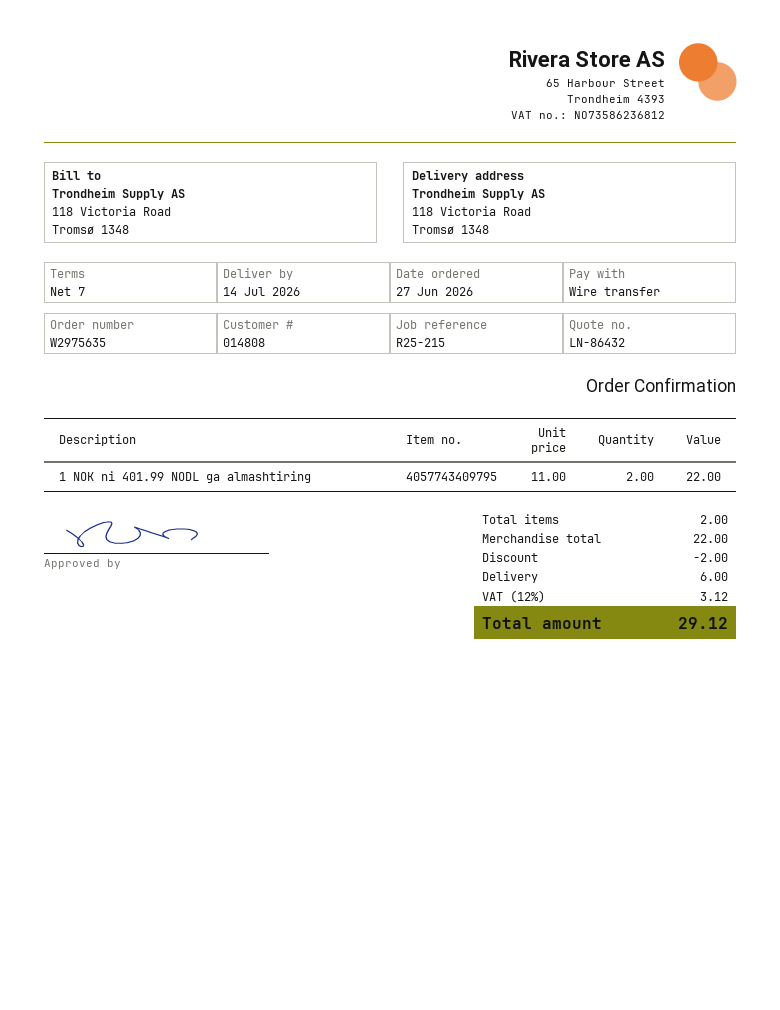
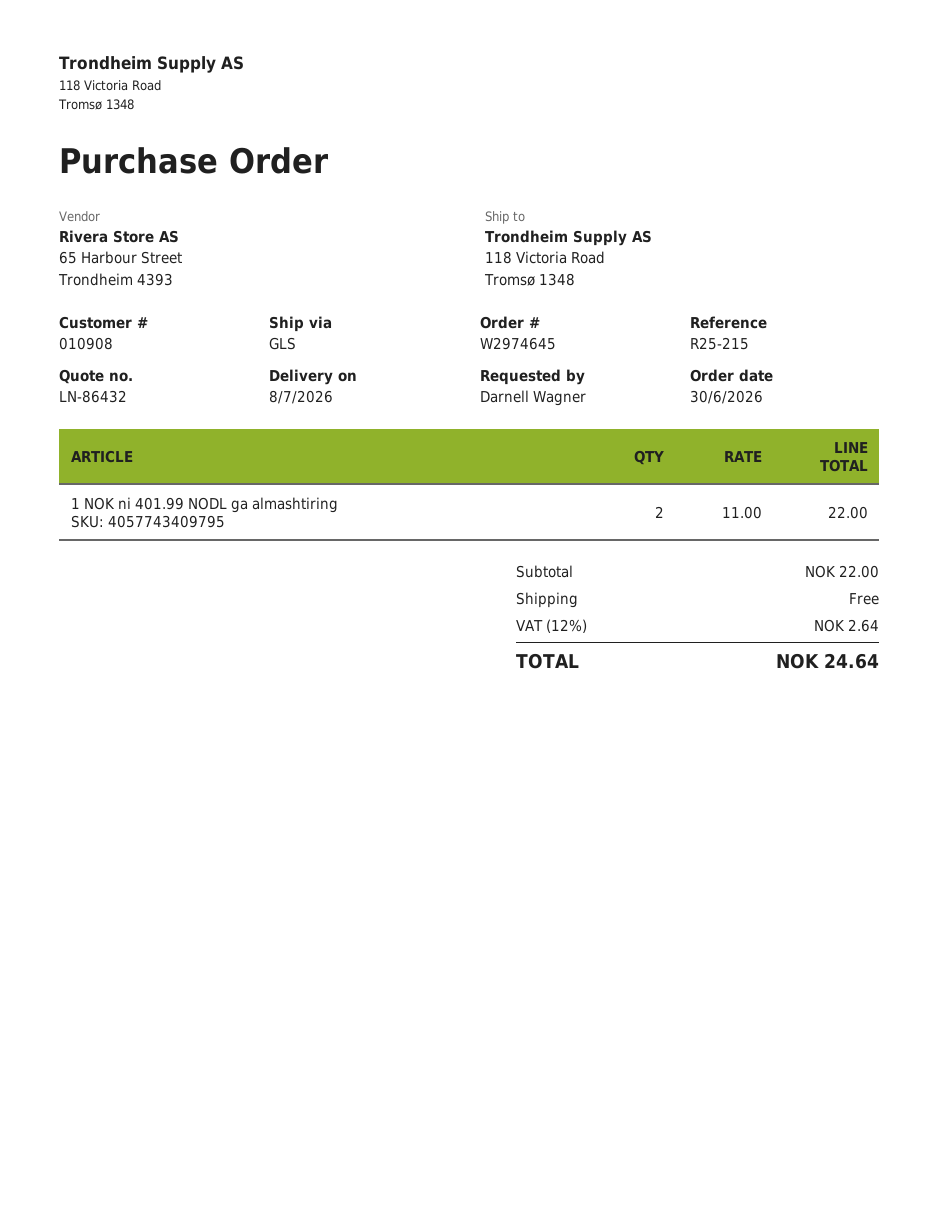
order number: W2975635 -> W2974645
order date: 2026-06-27 -> 2026-06-30
delivery date: 2026-07-14 -> 2026-07-08
customer number: 014808 -> 010908
discount: 2.00 -> none
shipping: 6.00 -> 0.00
tax: 12% = 3.12 -> 12% = 2.64
total: 29.12 -> 24.64

